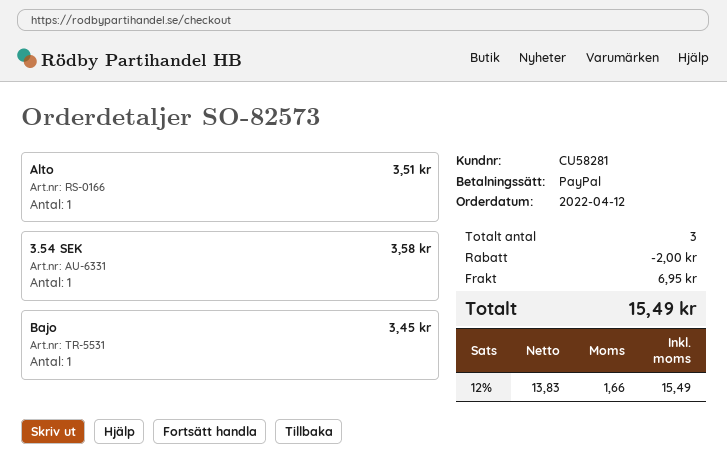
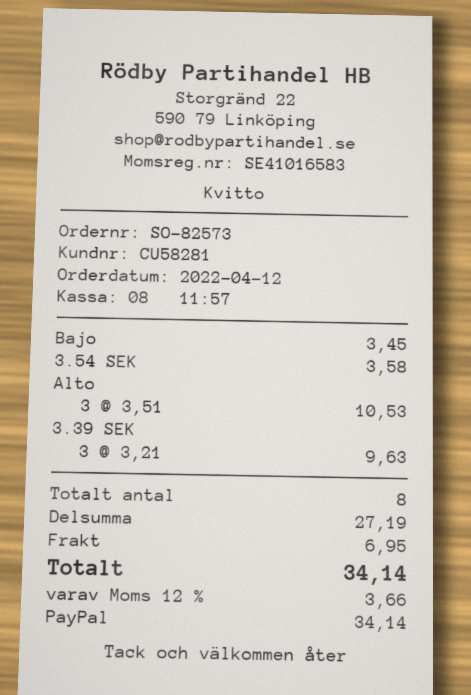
Alto: 1 for 3.51 -> 3 for 10.53
3.39 SEK: none -> 3 for 9.63
total quantity: 3 -> 8
discount: 2.00 -> none
tax: 12% = 1.66 -> 12% = 3.66
total: 15.49 -> 34.14

